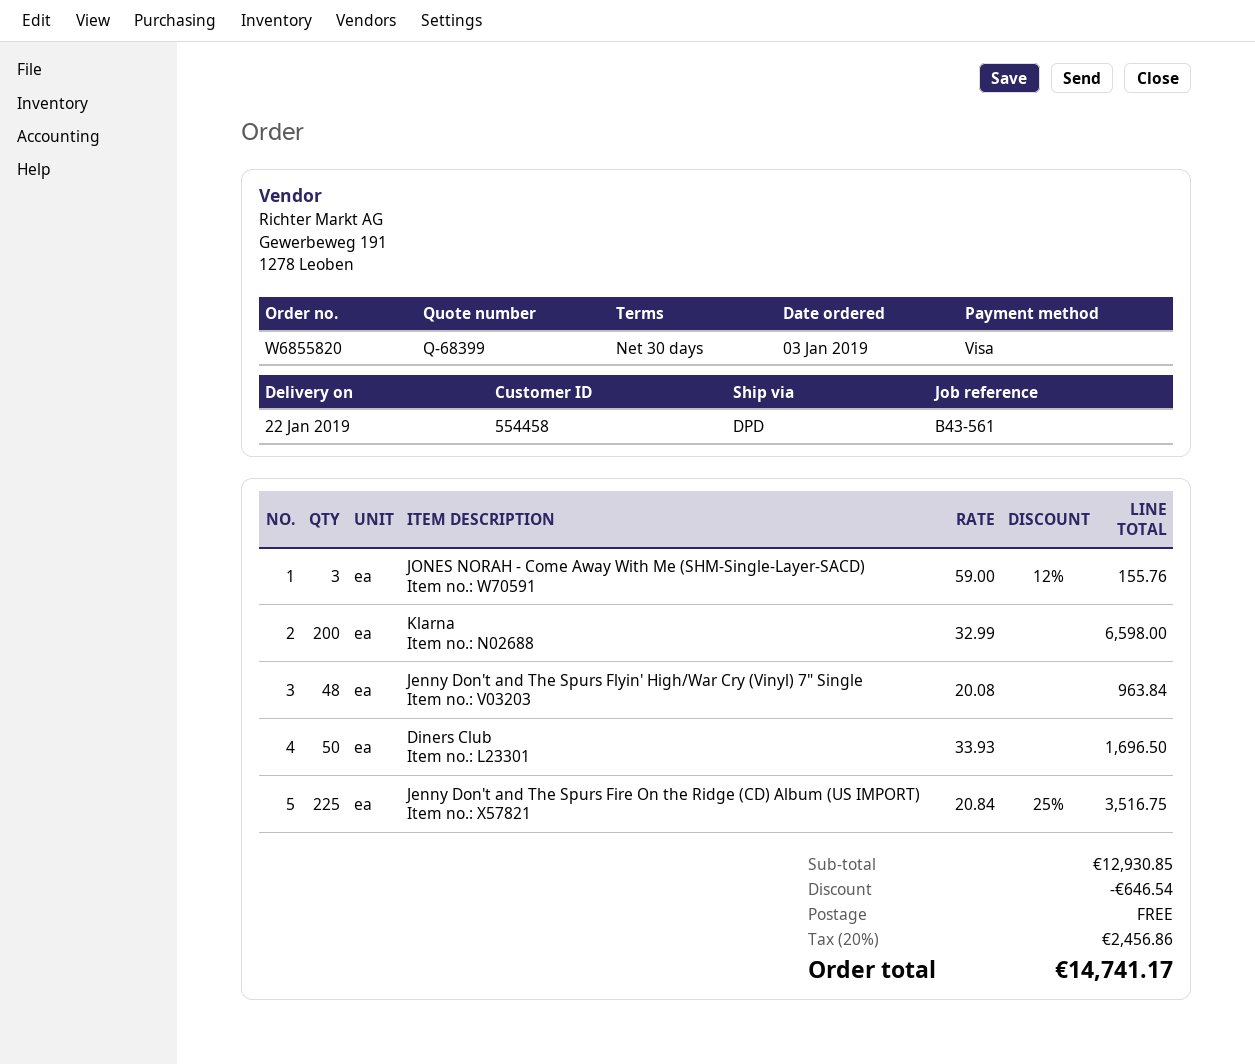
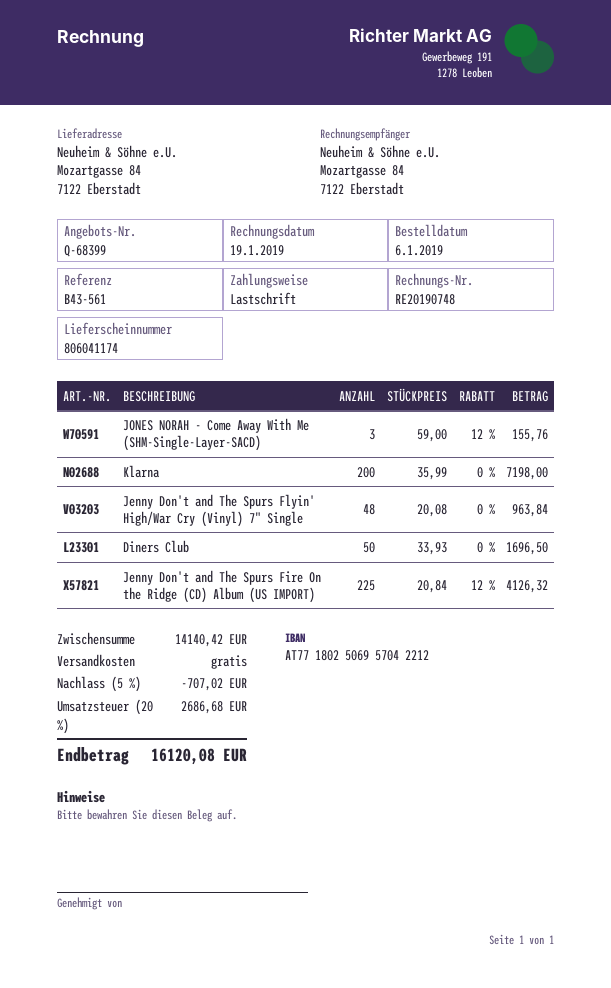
order date: 2019-01-03 -> 2019-01-06
payment method: Visa -> direct debit
Klarna: 200 x 32.99 = 6598.00 -> 200 x 35.99 = 7198.00
Jenny Don't and The Spurs Fire On the Ridge (CD) Album (US IMPORT): 225 x 20.84 - 25% = 3516.75 -> 225 x 20.84 - 12% = 4126.32
subtotal: 12930.85 -> 14140.42
discount: 646.54 -> 707.02
tax: 20% = 2456.86 -> 20% = 2686.68
total: 14741.17 -> 16120.08

